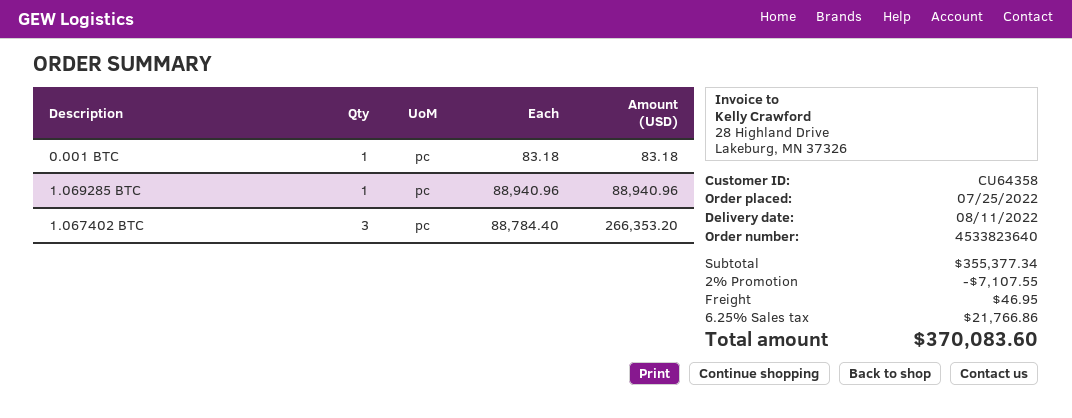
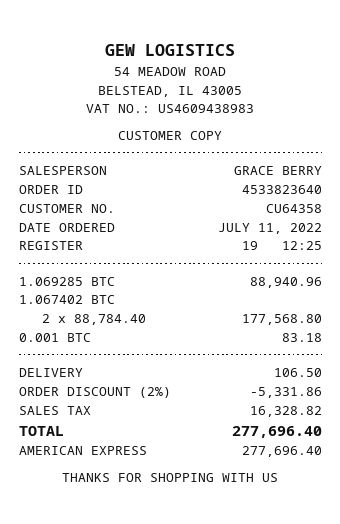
order date: 2022-07-25 -> 2022-07-11
1.067402 BTC: 3 x 88784.40 = 266353.20 -> 2 x 88784.40 = 177568.80
discount: 2% = 7107.55 -> 2% = 5331.86
shipping: 46.95 -> 106.50
tax: 21766.86 -> 16328.82
total: 370083.60 -> 277696.40

